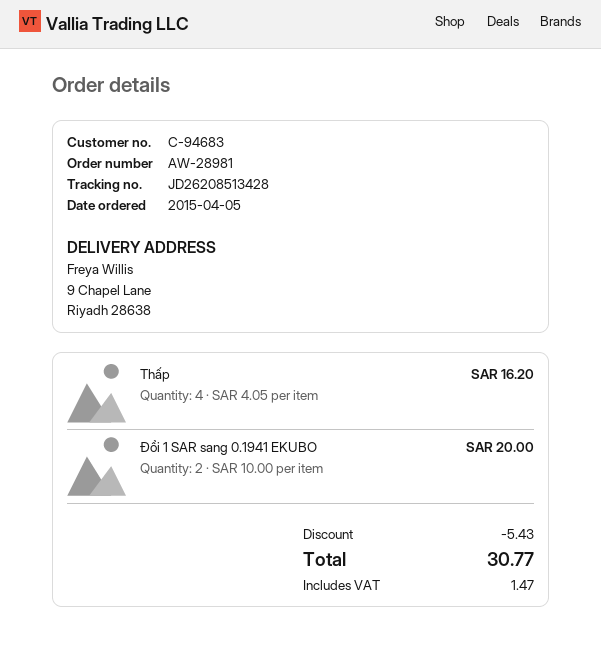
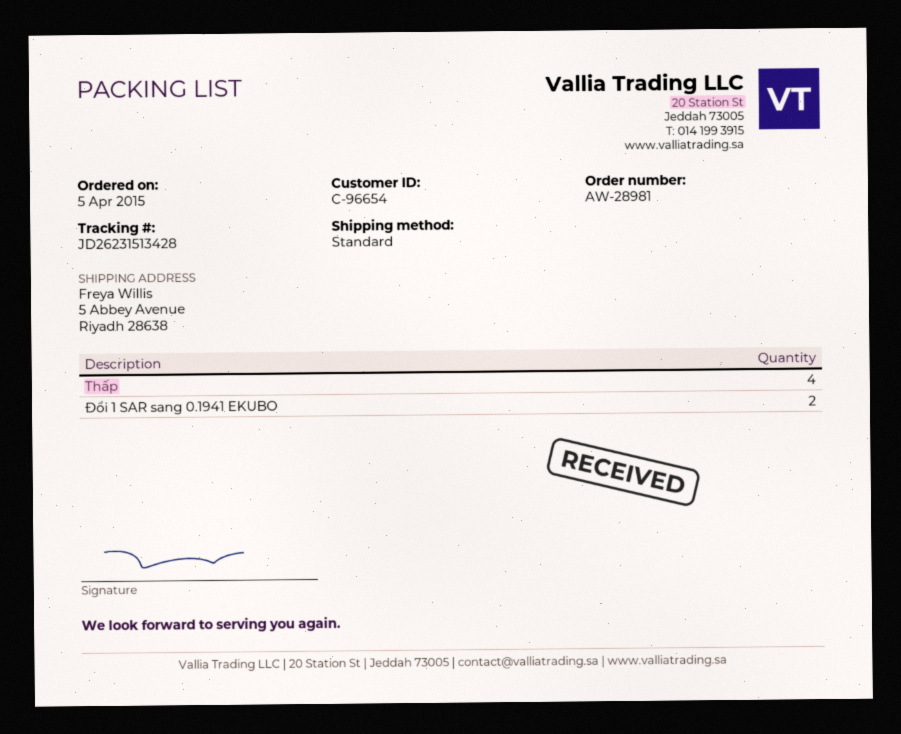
customer number: C-94683 -> C-96654
tracking number: JD26208513428 -> JD26231513428
ship to: 9 Chapel Lane, Riyadh 28638 -> 5 Abbey Avenue, Riyadh 28638

